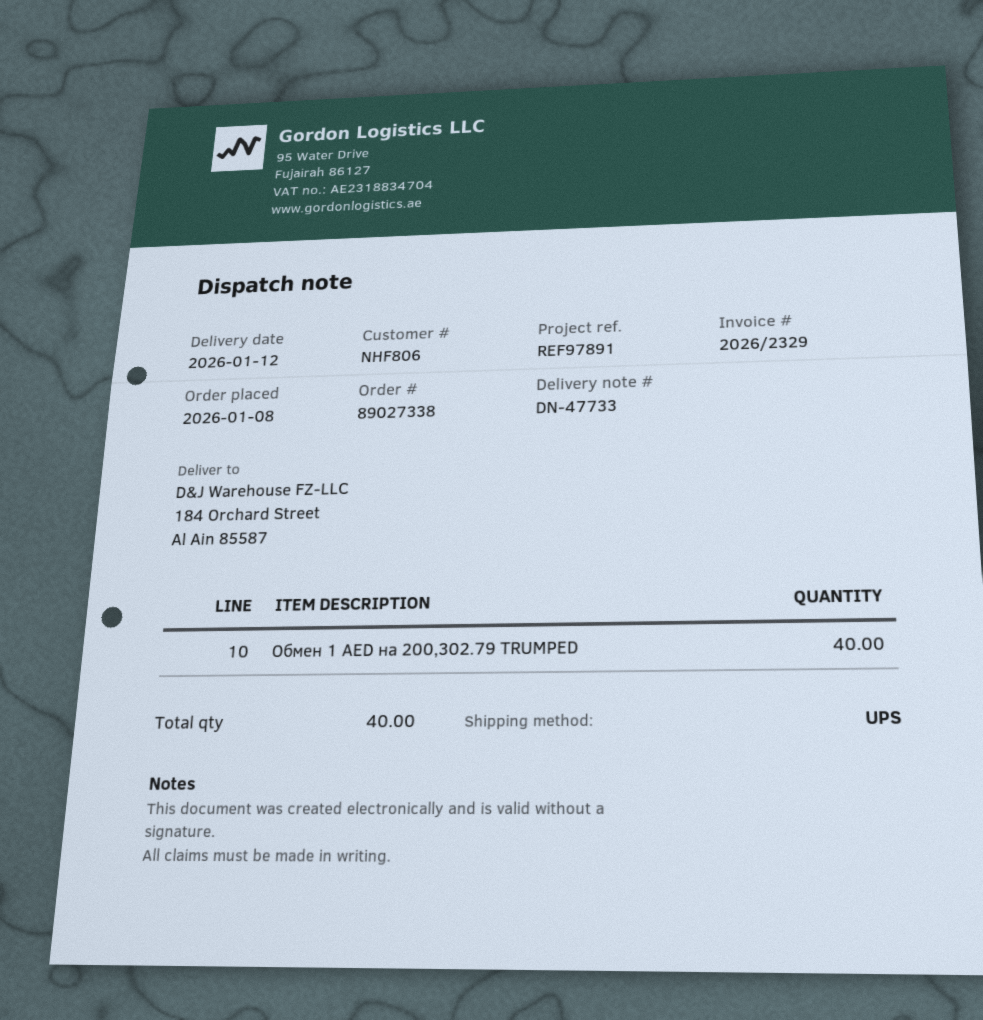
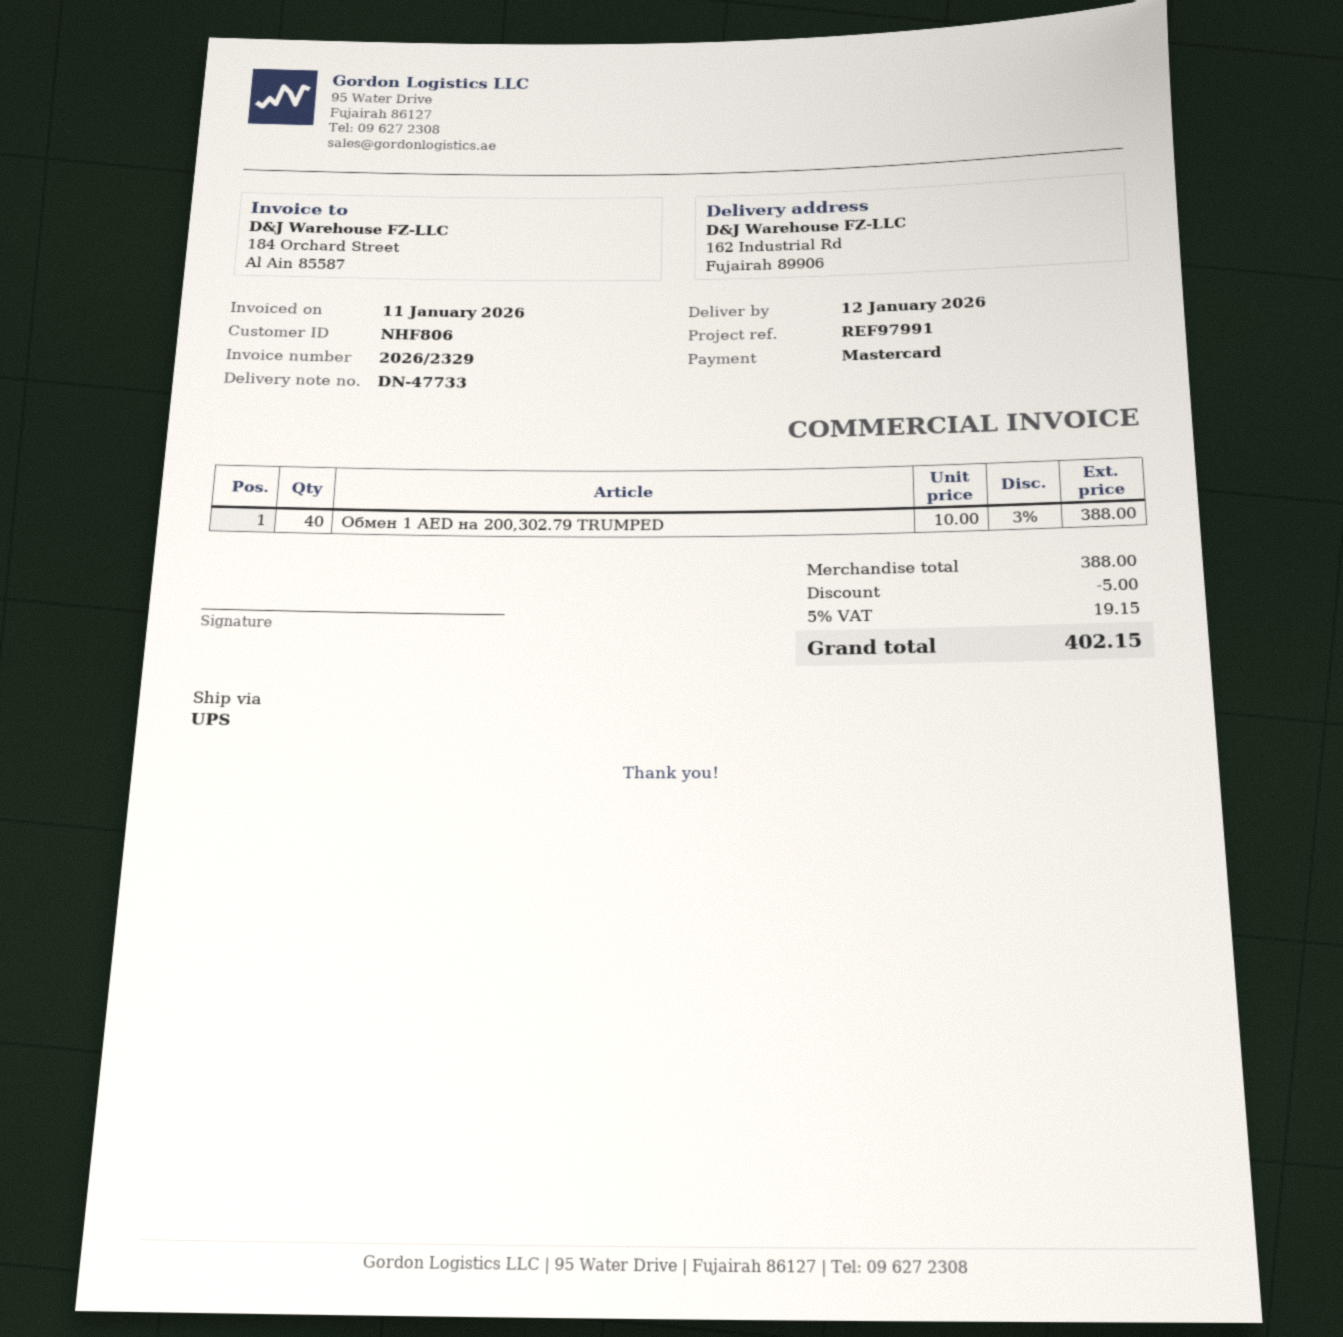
reference: REF97891 -> REF97991
ship to: 184 Orchard Street, Al Ain 85587 -> 162 Industrial Rd, Fujairah 89906

